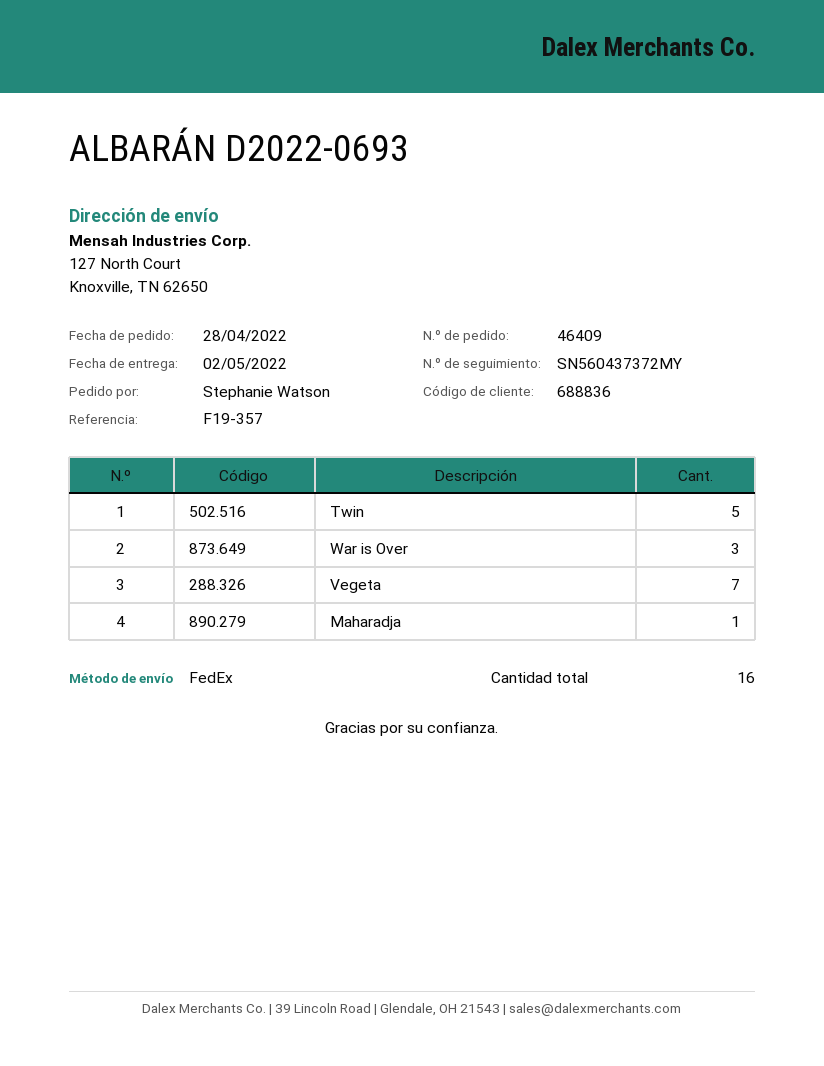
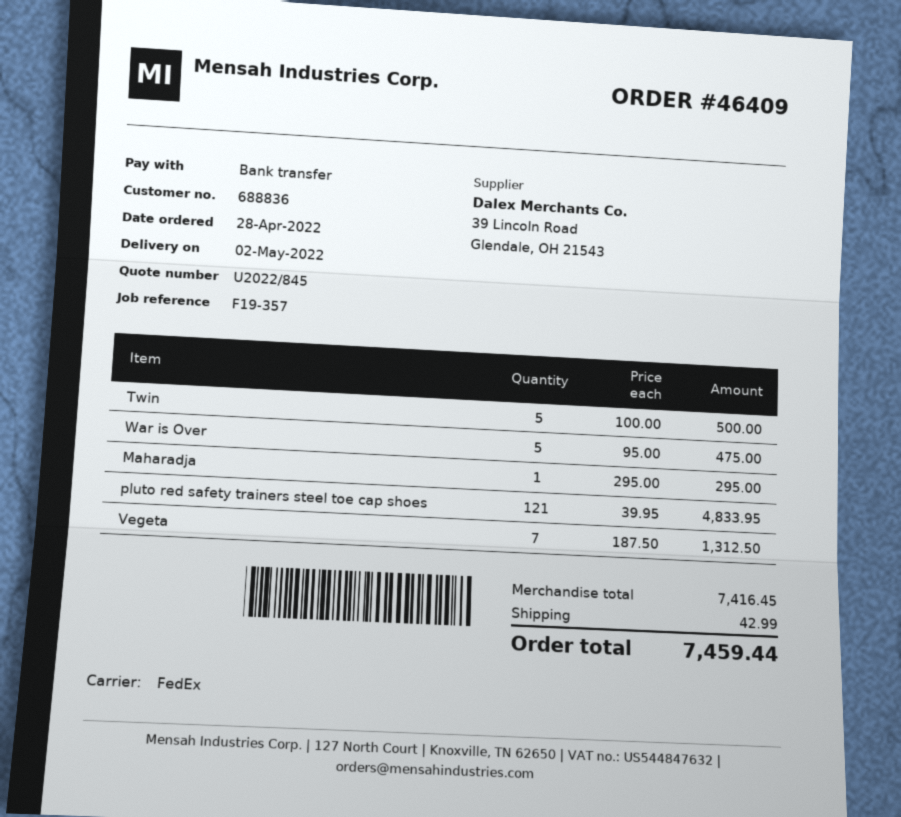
War is Over: 3 -> 5
pluto red safety trainers steel toe cap shoes: none -> 121

